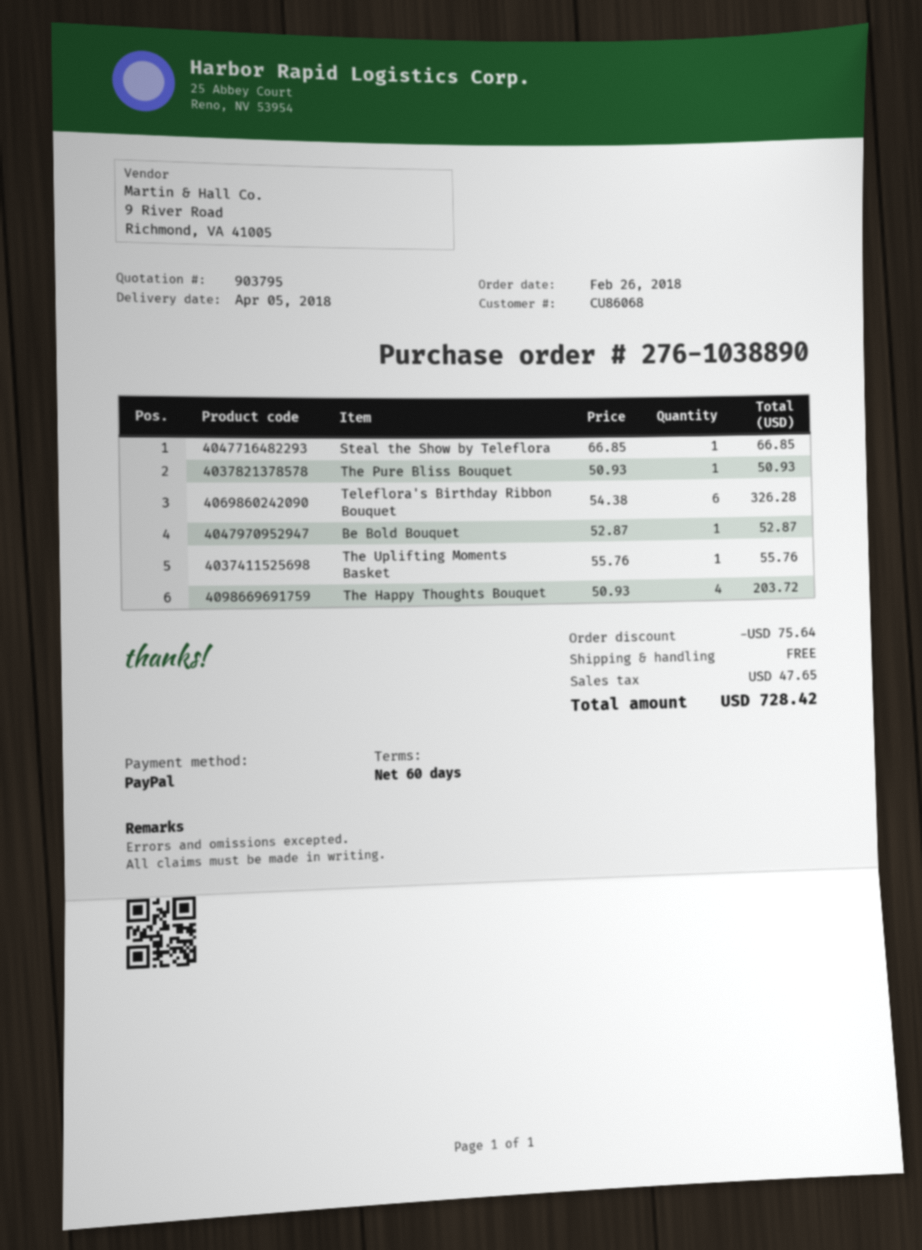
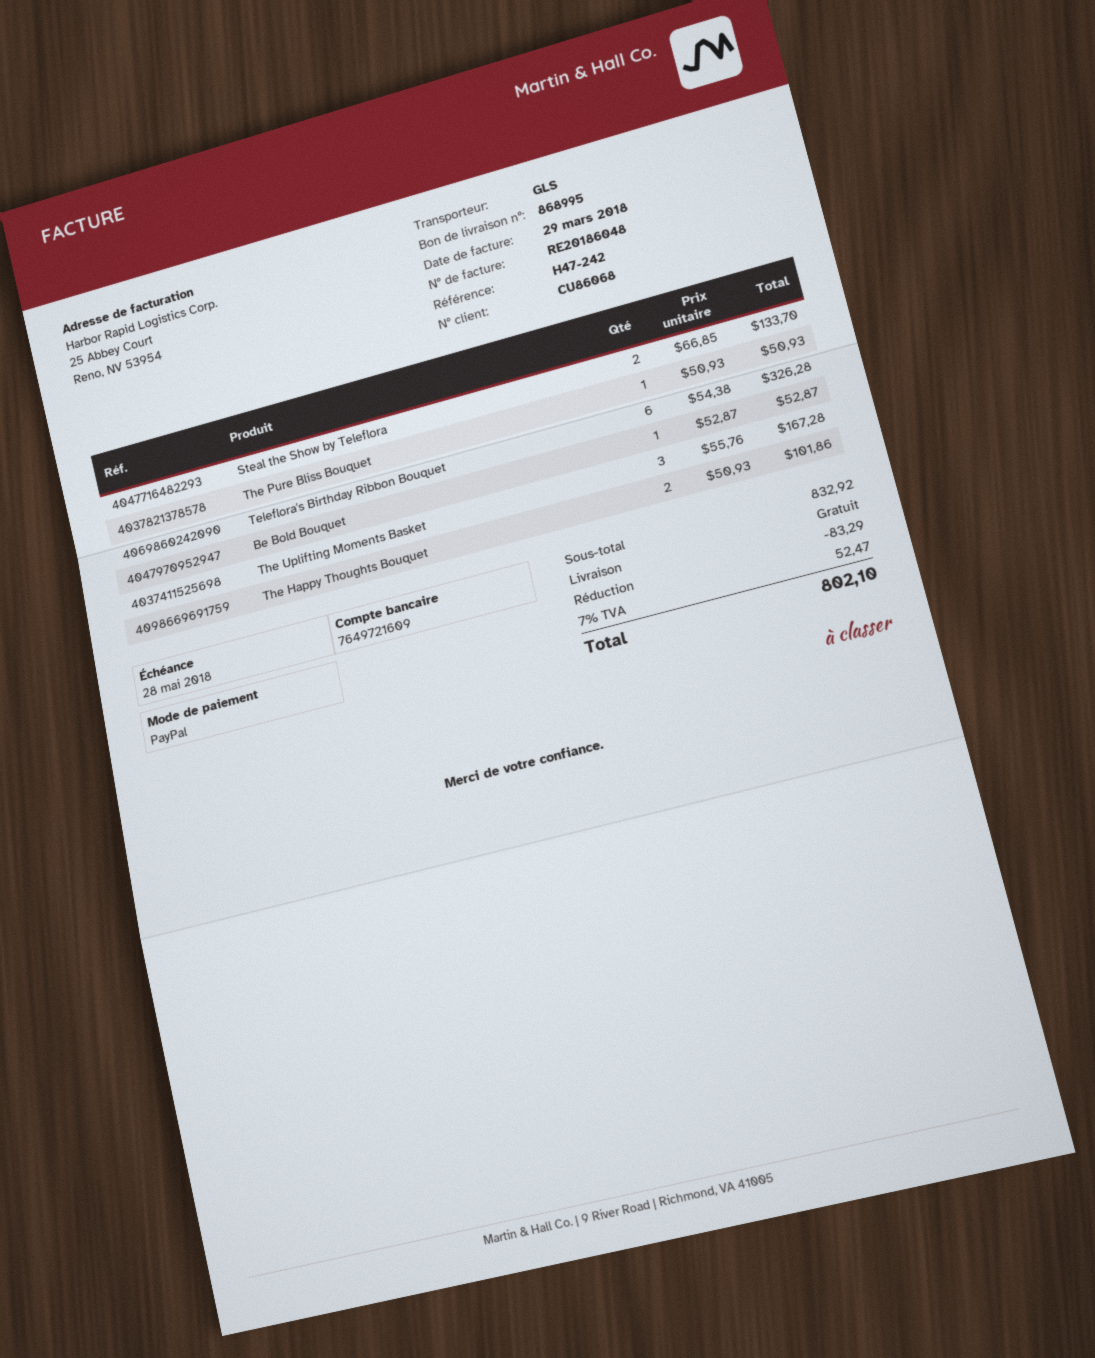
Steal the Show by Teleflora: 1 x 66.85 = 66.85 -> 2 x 66.85 = 133.70
The Uplifting Moments Basket: 1 x 55.76 = 55.76 -> 3 x 55.76 = 167.28
The Happy Thoughts Bouquet: 4 x 50.93 = 203.72 -> 2 x 50.93 = 101.86
discount: 75.64 -> 83.29
tax: 47.65 -> 52.47
total: 728.42 -> 802.10

